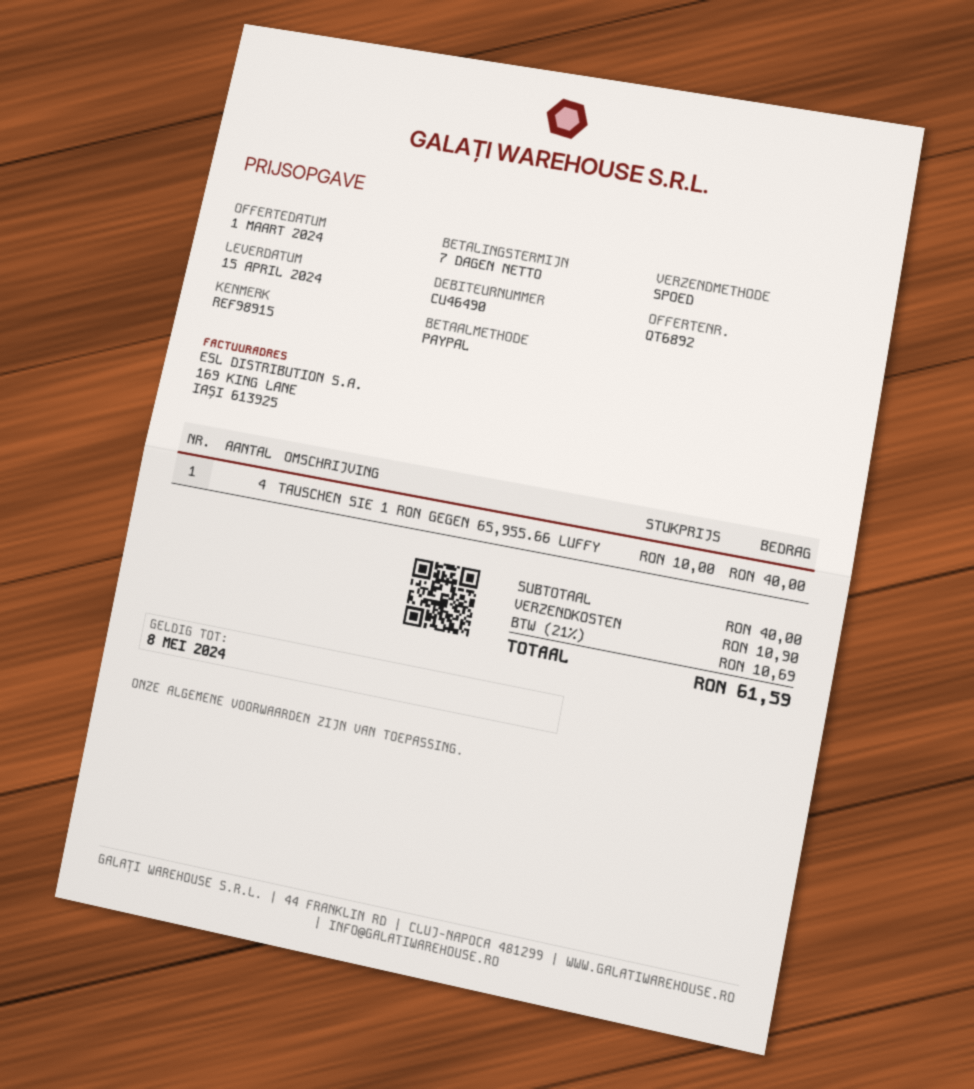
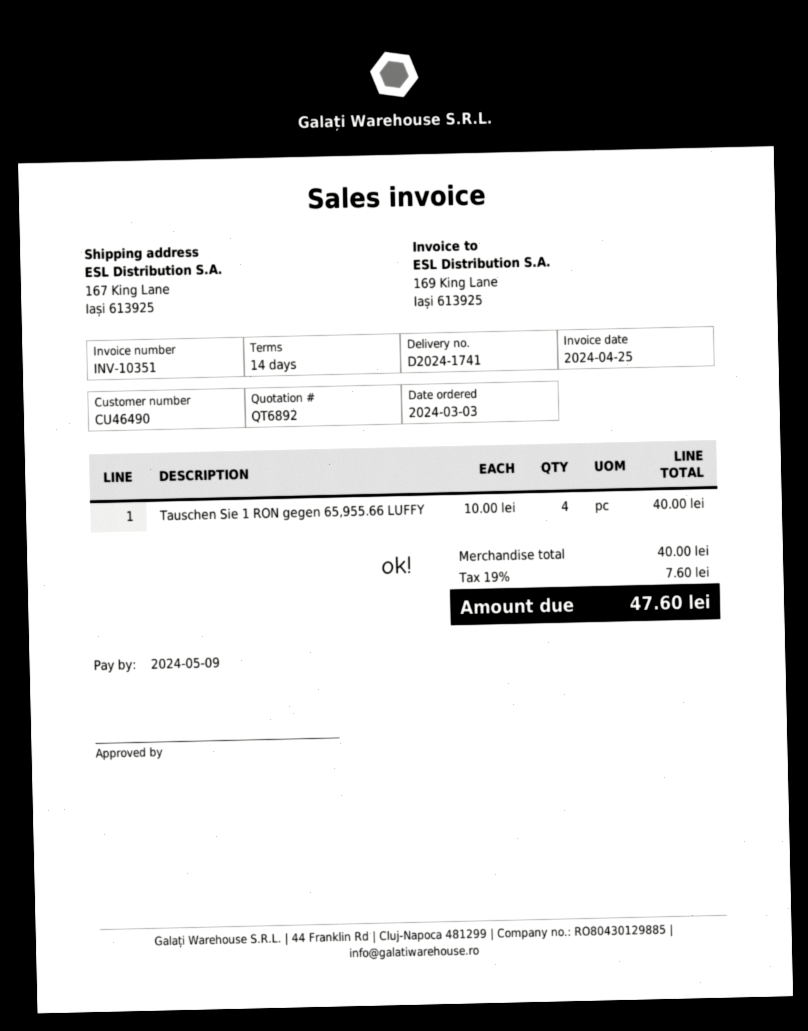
payment terms: 7 days -> 14 days
shipping: 10.90 -> none
tax: 21% = 10.69 -> 19% = 7.60
total: 61.59 -> 47.60

